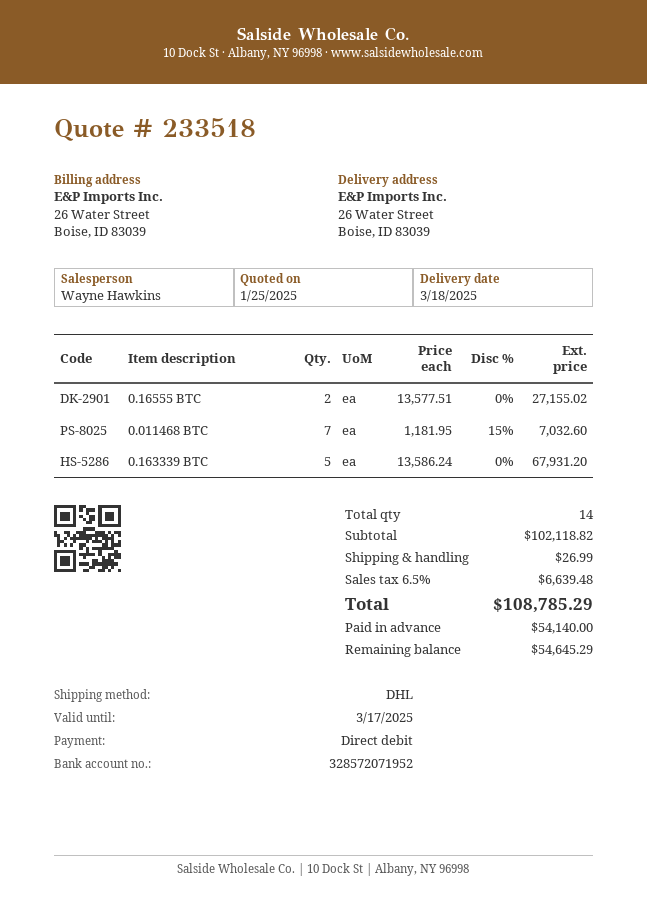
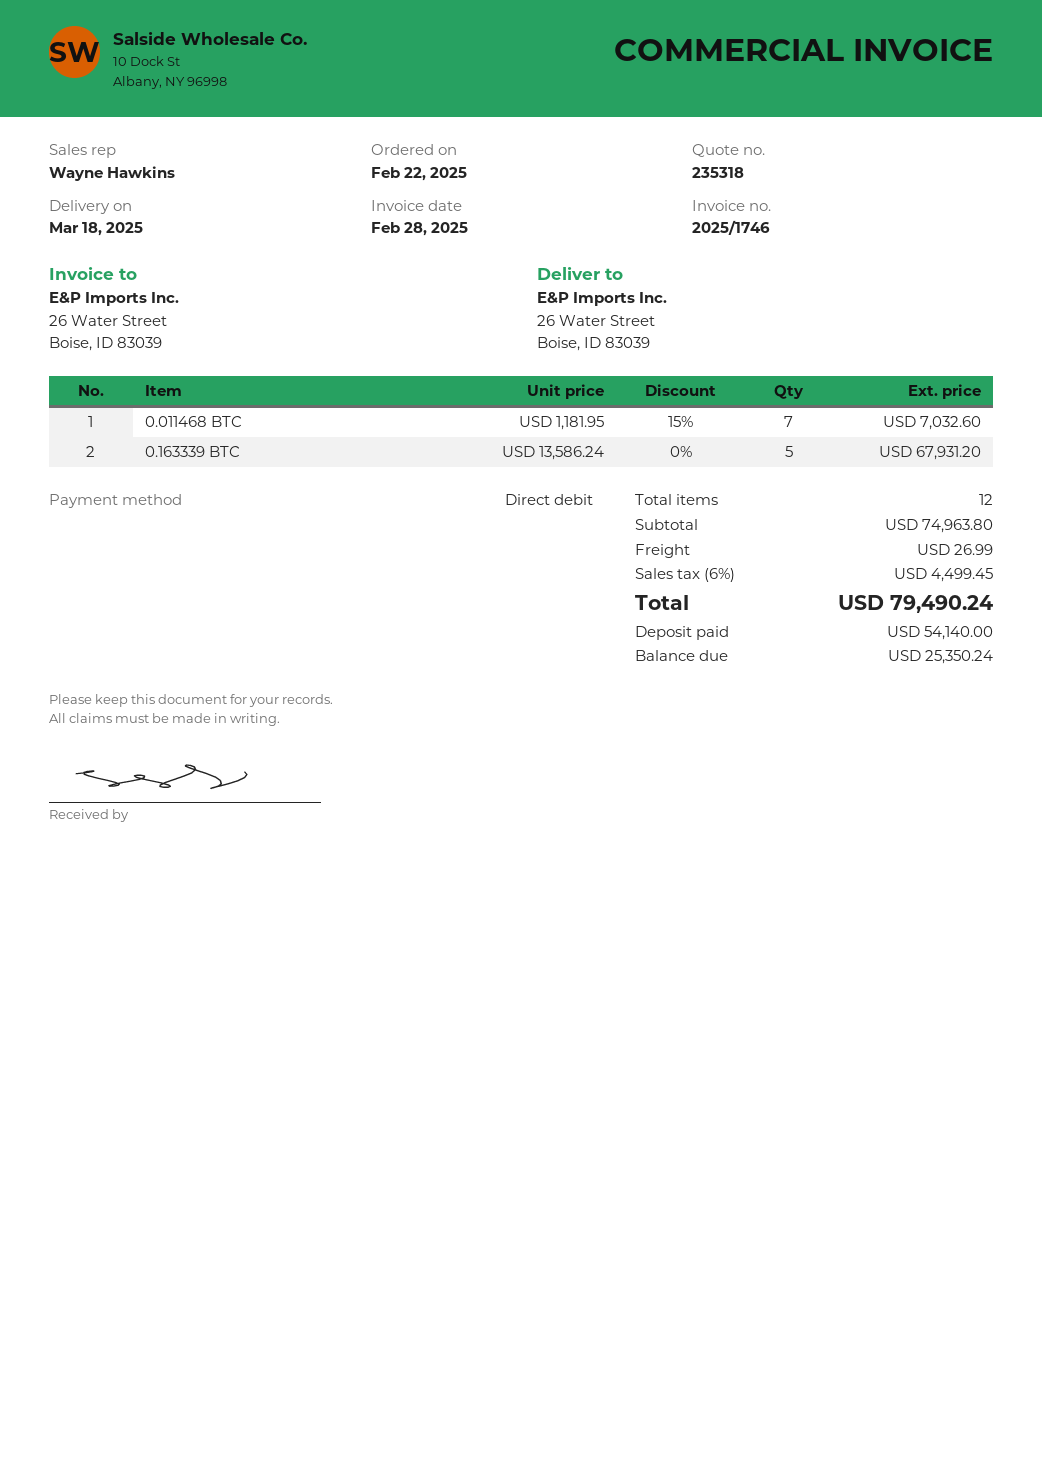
quote number: 233518 -> 235318
0.16555 BTC: 2 x 13577.51 = 27155.02 -> none
total quantity: 14 -> 12
subtotal: 102118.82 -> 74963.80
tax: 6.5% = 6639.48 -> 6% = 4499.45
total: 108785.29 -> 79490.24
balance: 54645.29 -> 25350.24

